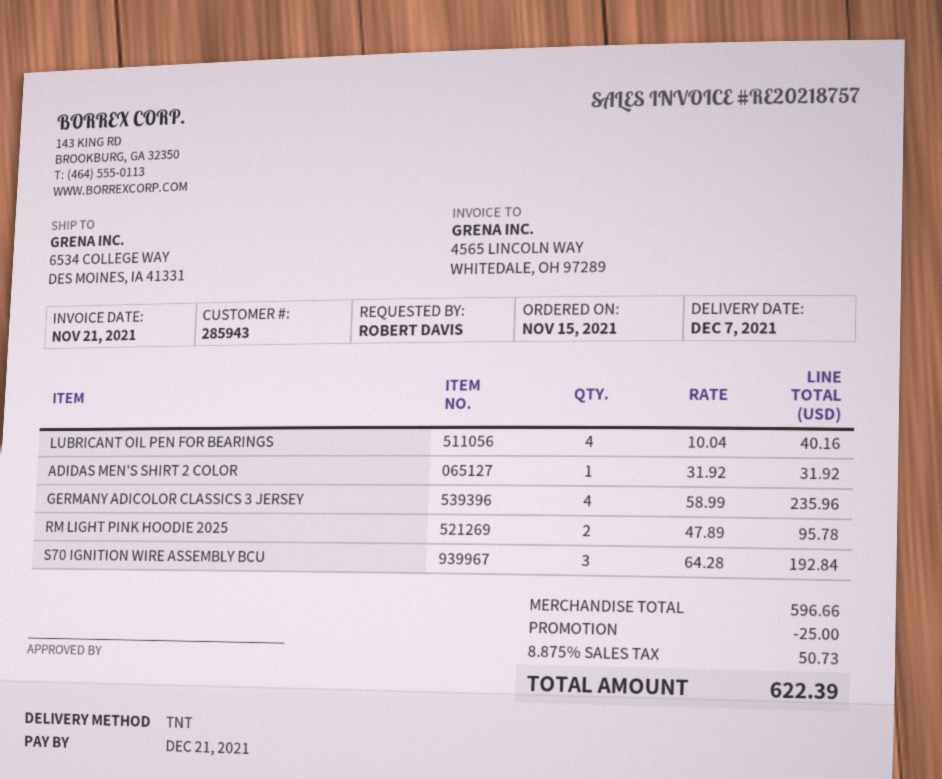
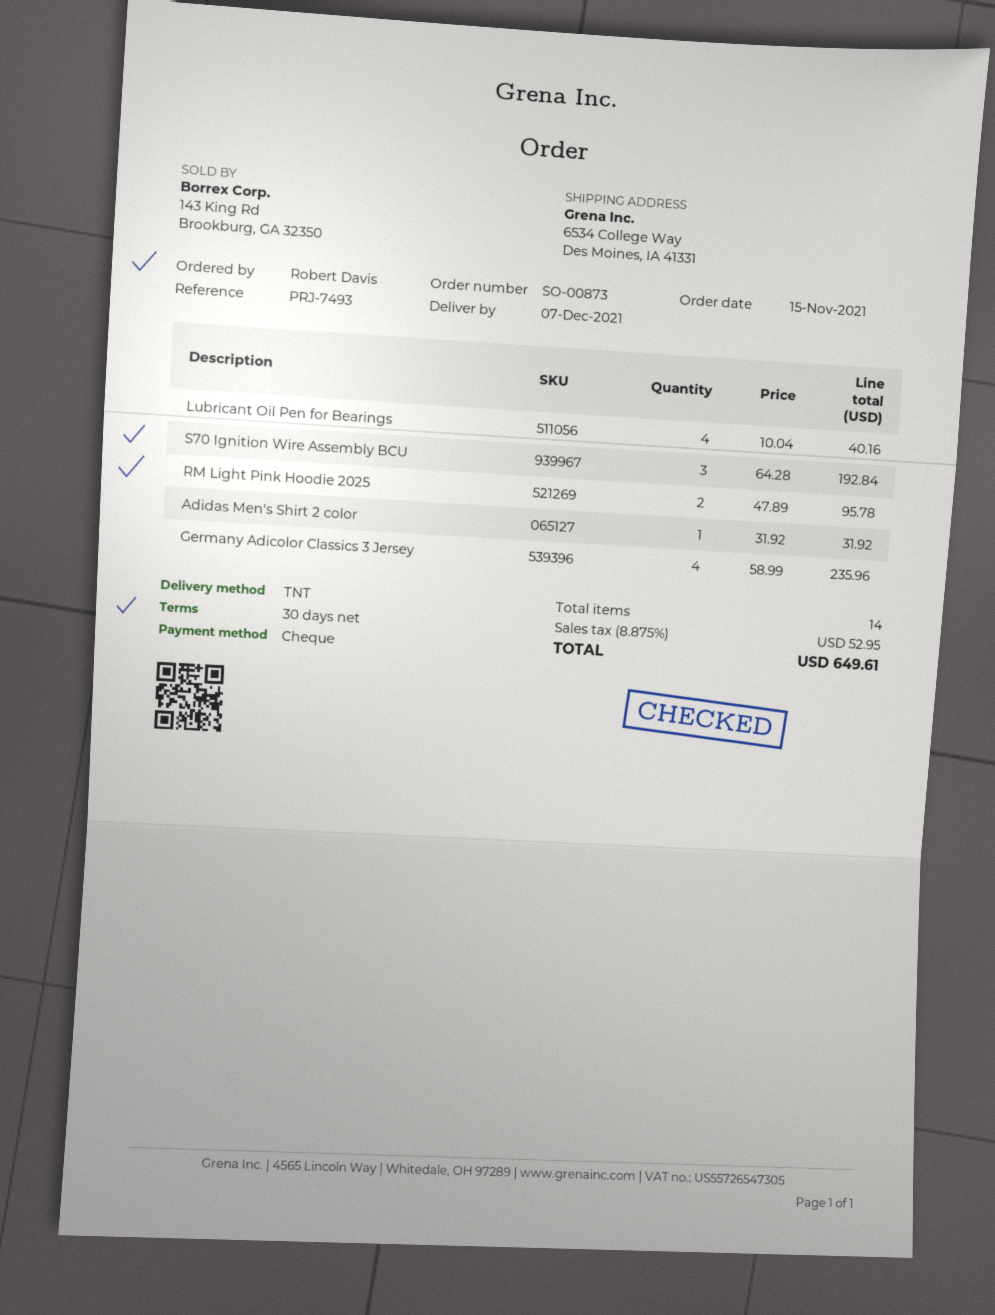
discount: 25.00 -> none
tax: 8.875% = 50.73 -> 8.875% = 52.95
total: 622.39 -> 649.61

